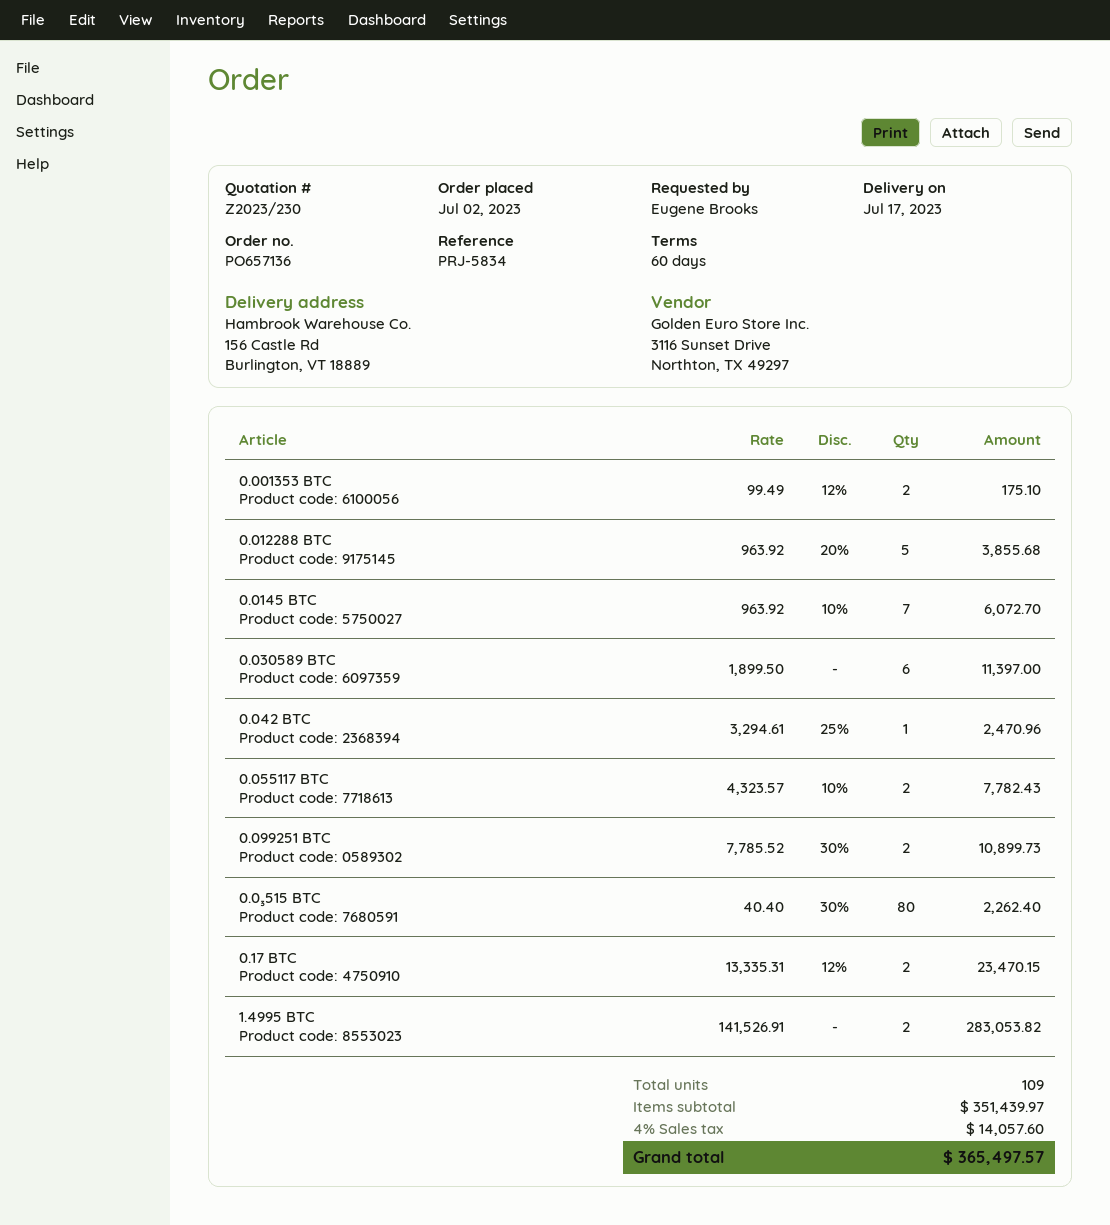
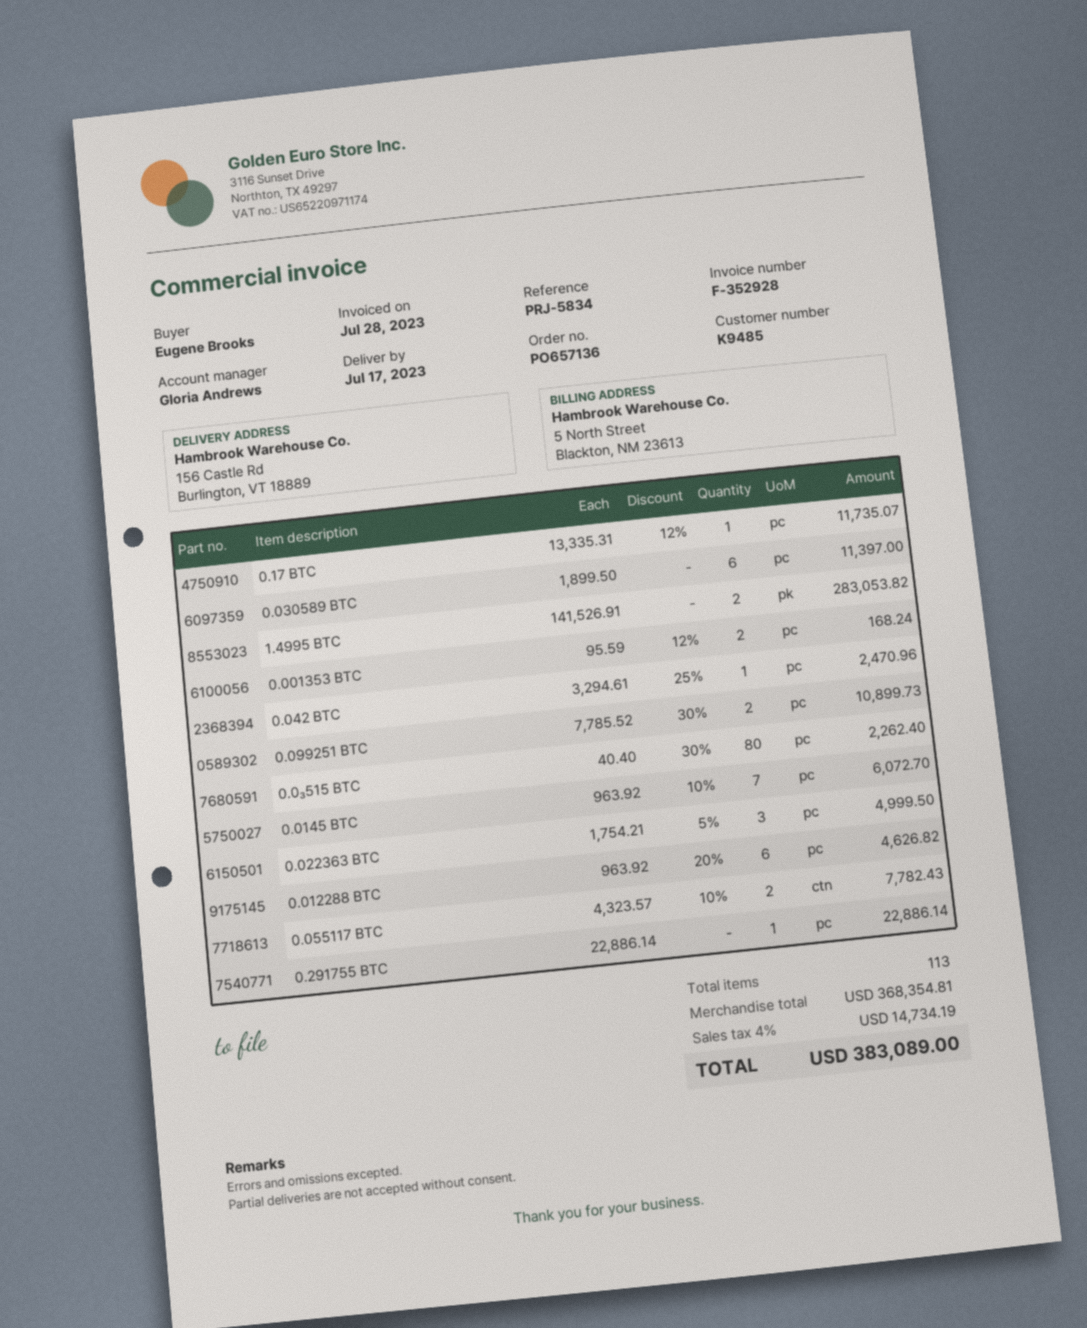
0.001353 BTC: 2 x 99.49 - 12% = 175.10 -> 2 x 95.59 - 12% = 168.24
0.012288 BTC: 5 x 963.92 - 20% = 3855.68 -> 6 x 963.92 - 20% = 4626.82
0.17 BTC: 2 x 13335.31 - 12% = 23470.15 -> 1 x 13335.31 - 12% = 11735.07
0.022363 BTC: none -> 3 x 1754.21 - 5% = 4999.50
0.291755 BTC: none -> 1 x 22886.14 = 22886.14
total quantity: 109 -> 113
subtotal: 351439.97 -> 368354.81
tax: 4% = 14057.60 -> 4% = 14734.19
total: 365497.57 -> 383089.00

